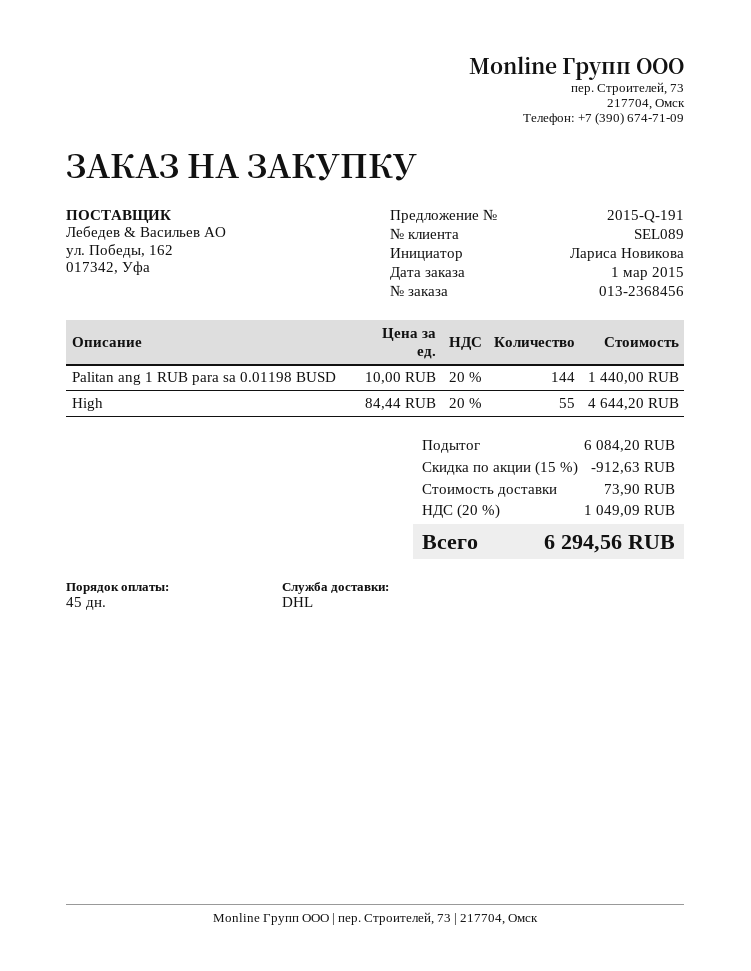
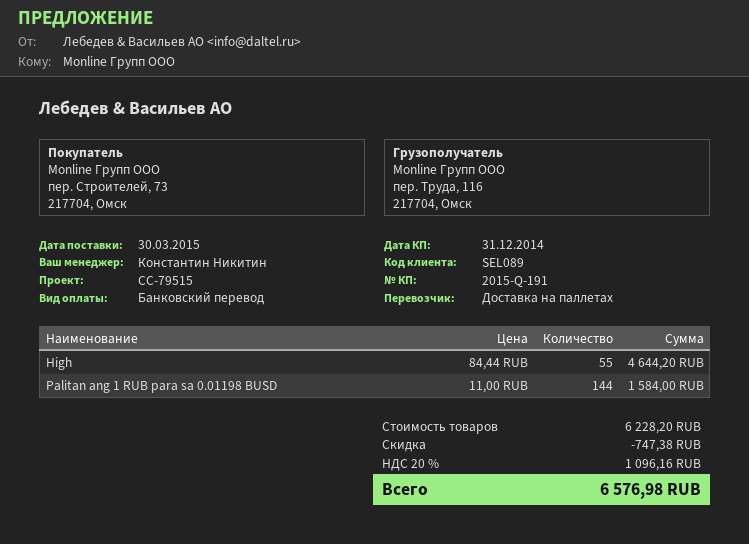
shipping method: DHL -> pallet freight
Palitan ang 1 RUB para sa 0.01198 BUSD: 144 x 10.00 = 1440.00 -> 144 x 11.00 = 1584.00
subtotal: 6084.20 -> 6228.20
discount: 912.63 -> 747.38
shipping: 73.90 -> none
tax: 20% = 1049.09 -> 20% = 1096.16
total: 6294.56 -> 6576.98

